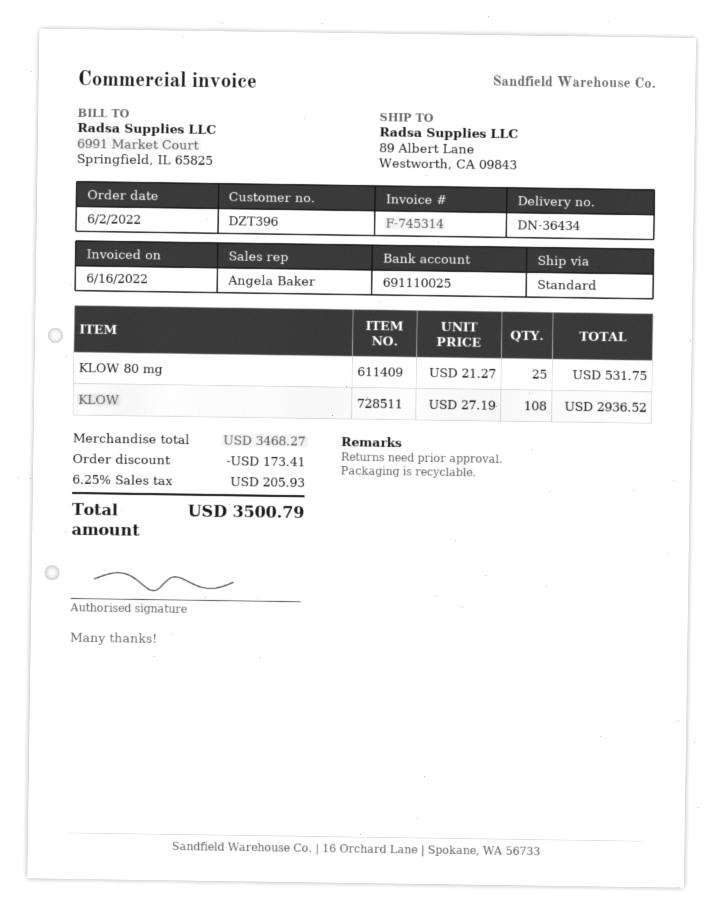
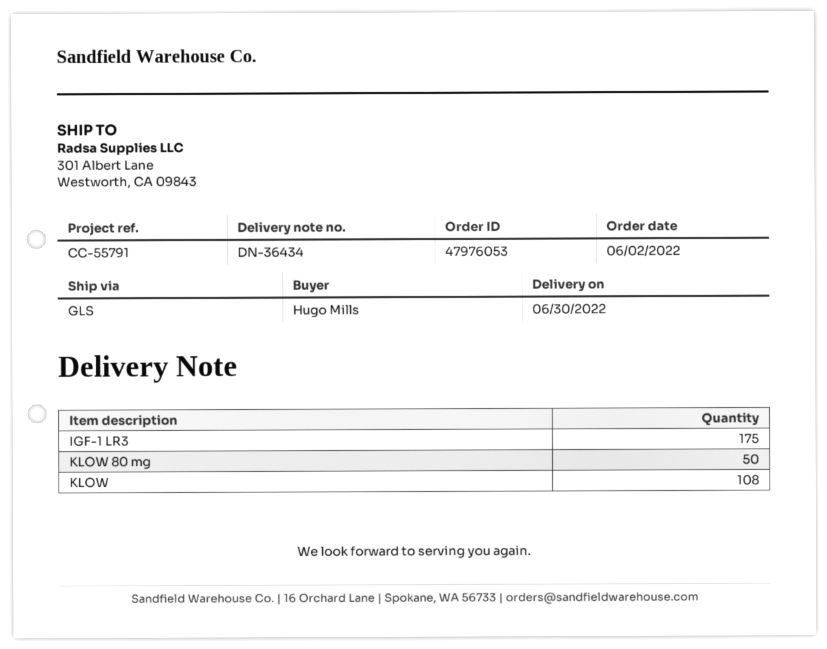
shipping method: standard -> GLS
ship to: 89 Albert Lane, Westworth, CA 09843 -> 301 Albert Lane, Westworth, CA 09843
KLOW 80 mg: 25 -> 50
IGF-1 LR3: none -> 175

